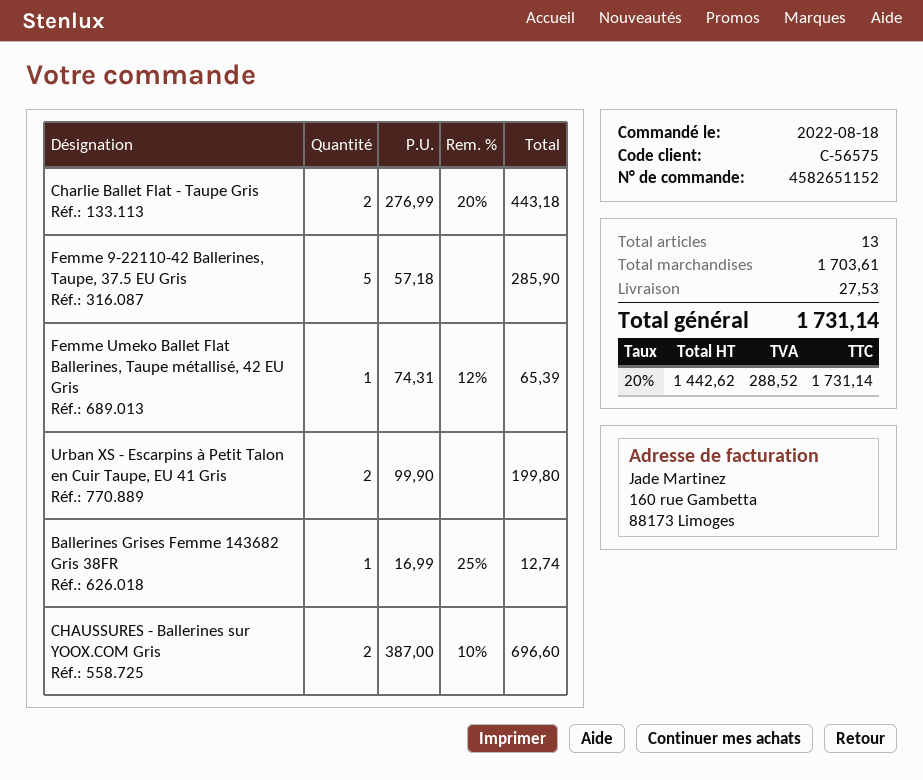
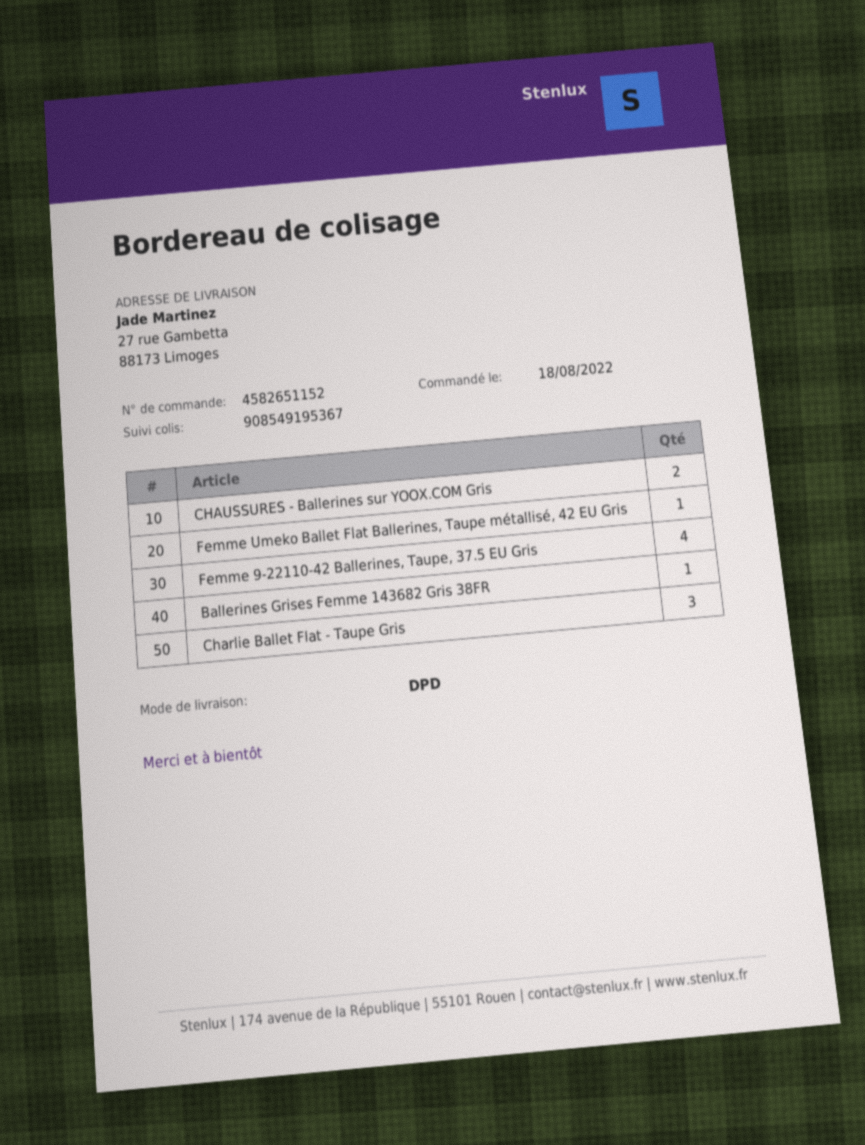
Charlie Ballet Flat - Taupe Gris: 2 -> 3
Femme 9-22110-42 Ballerines, Taupe, 37.5 EU Gris: 5 -> 4
Urban XS - Escarpins à Petit Talon en Cuir Taupe, EU 41 Gris: 2 -> none

